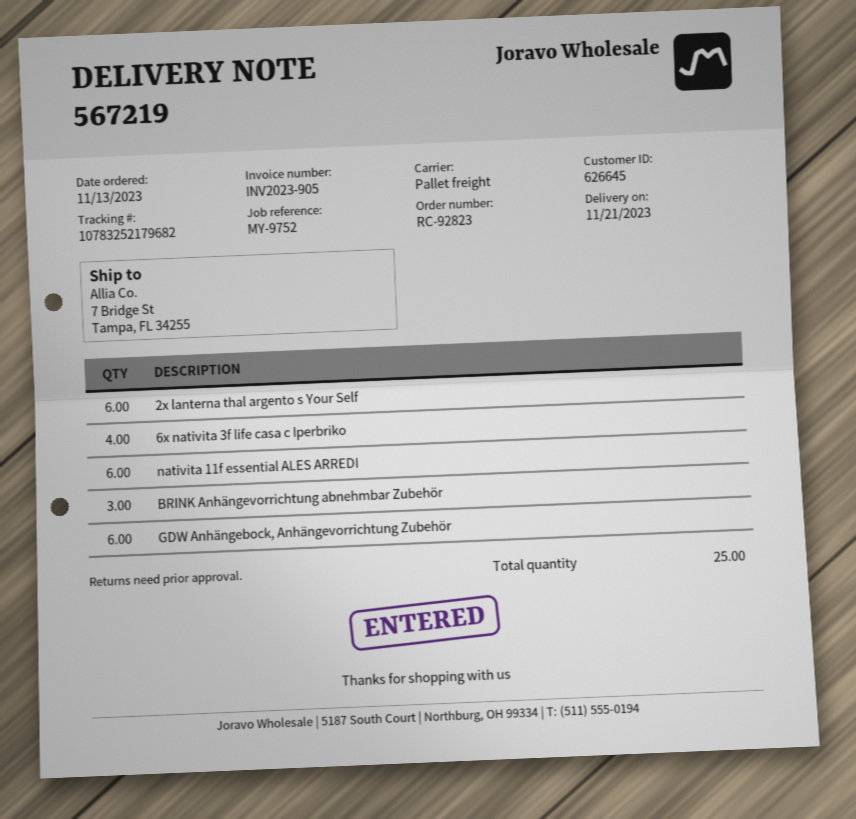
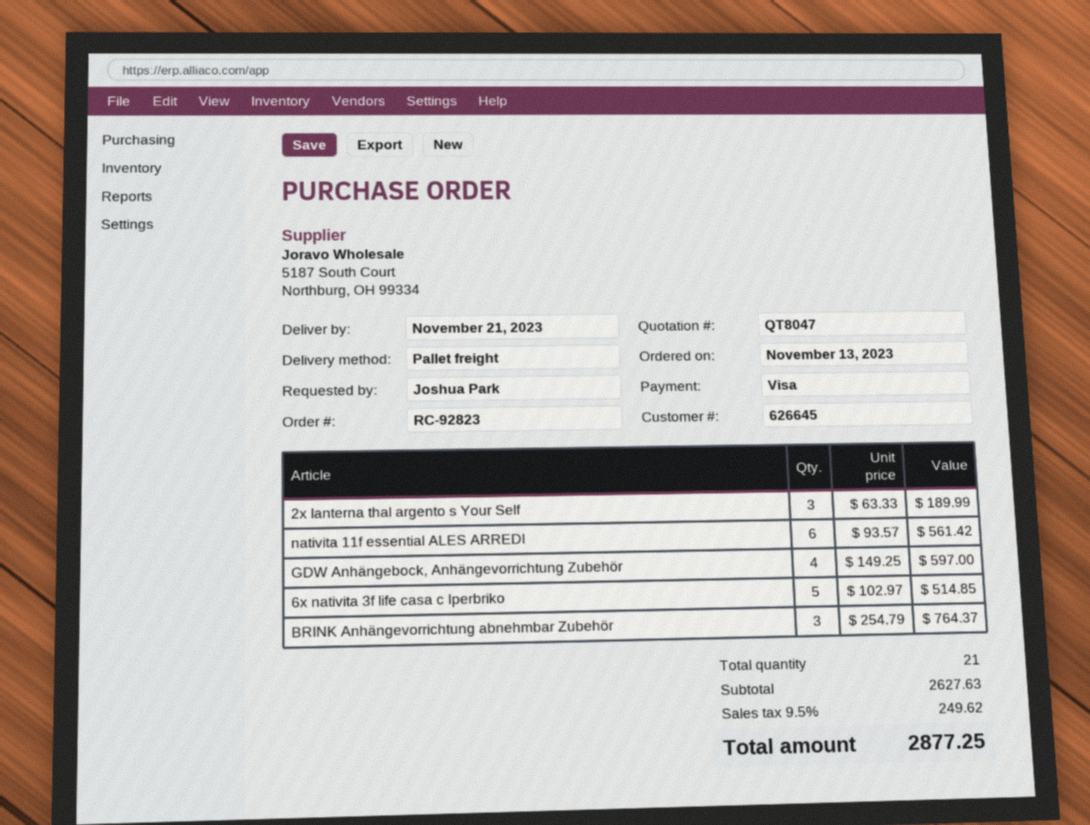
2x lanterna thal argento s Your Self: 6 -> 3
6x nativita 3f life casa c Iperbriko: 4 -> 5
GDW Anhängebock, Anhängevorrichtung Zubehör: 6 -> 4
total quantity: 25 -> 21

